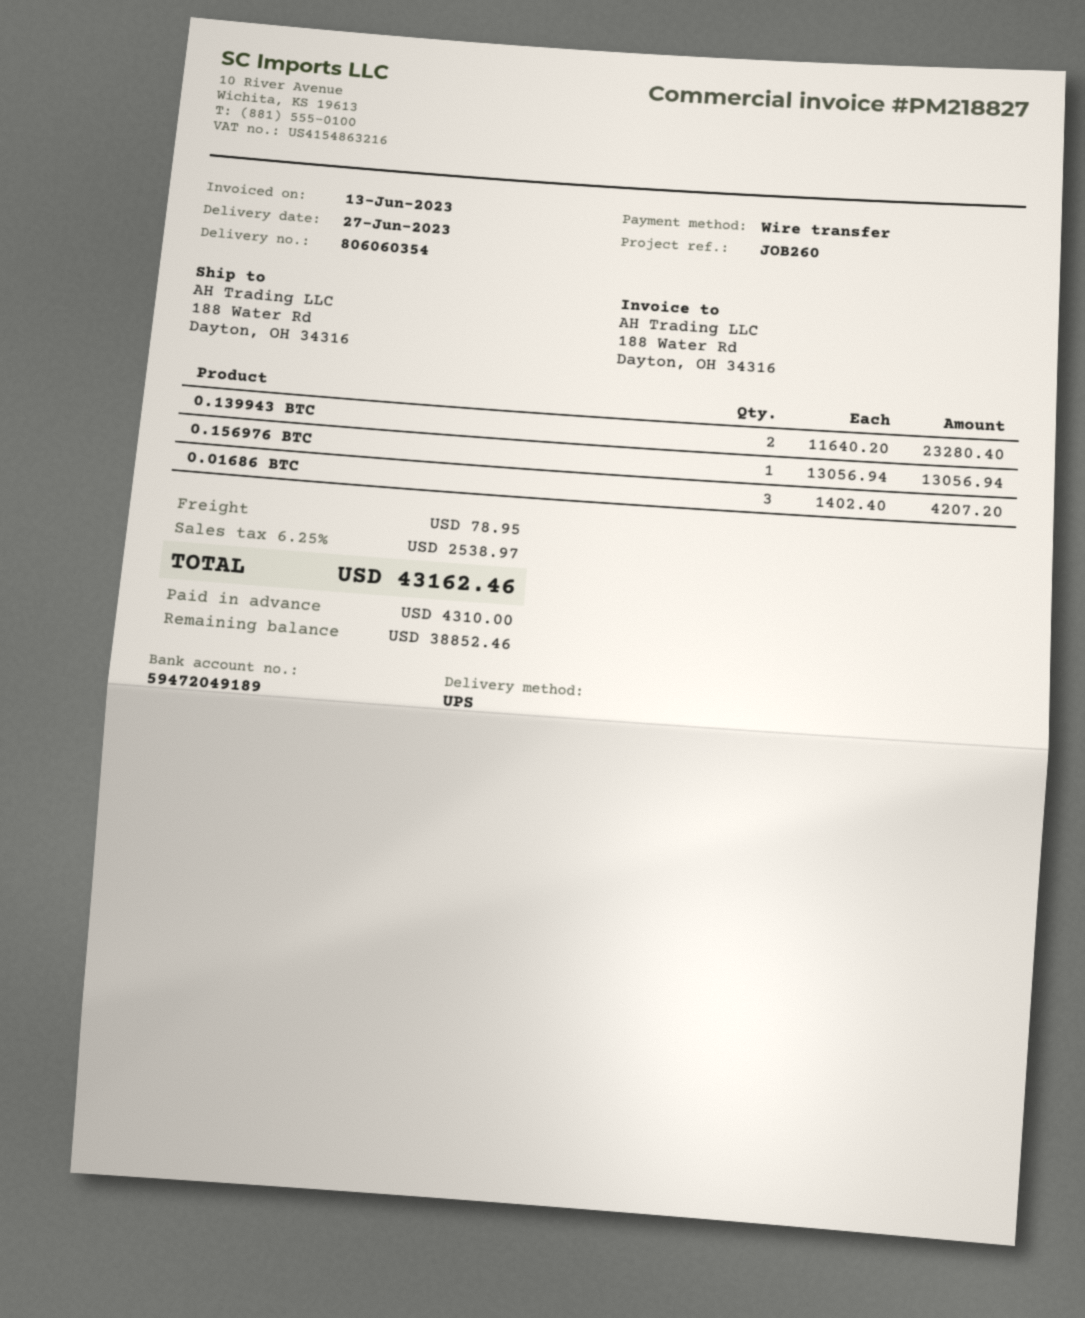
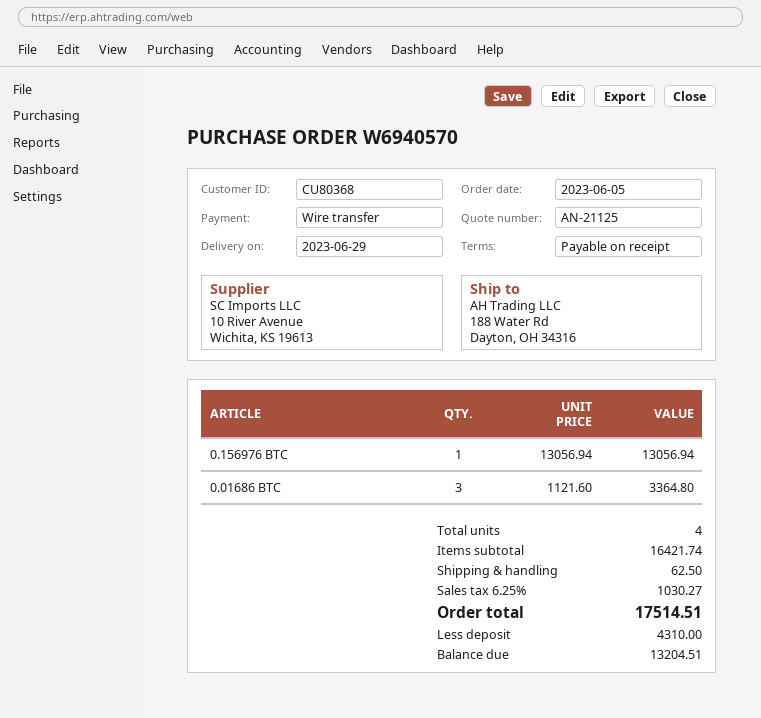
delivery date: 2023-06-27 -> 2023-06-29
0.139943 BTC: 2 x 11640.20 = 23280.40 -> none
0.01686 BTC: 3 x 1402.40 = 4207.20 -> 3 x 1121.60 = 3364.80
shipping: 78.95 -> 62.50
tax: 6.25% = 2538.97 -> 6.25% = 1030.27
total: 43162.46 -> 17514.51
balance: 38852.46 -> 13204.51

